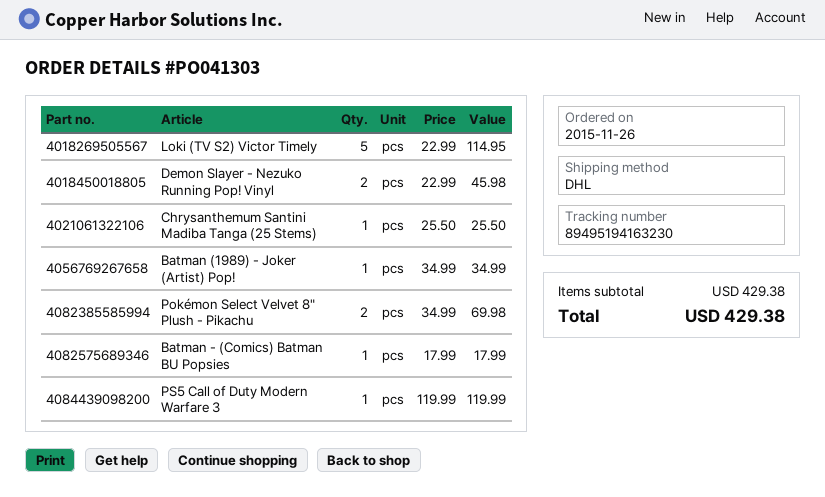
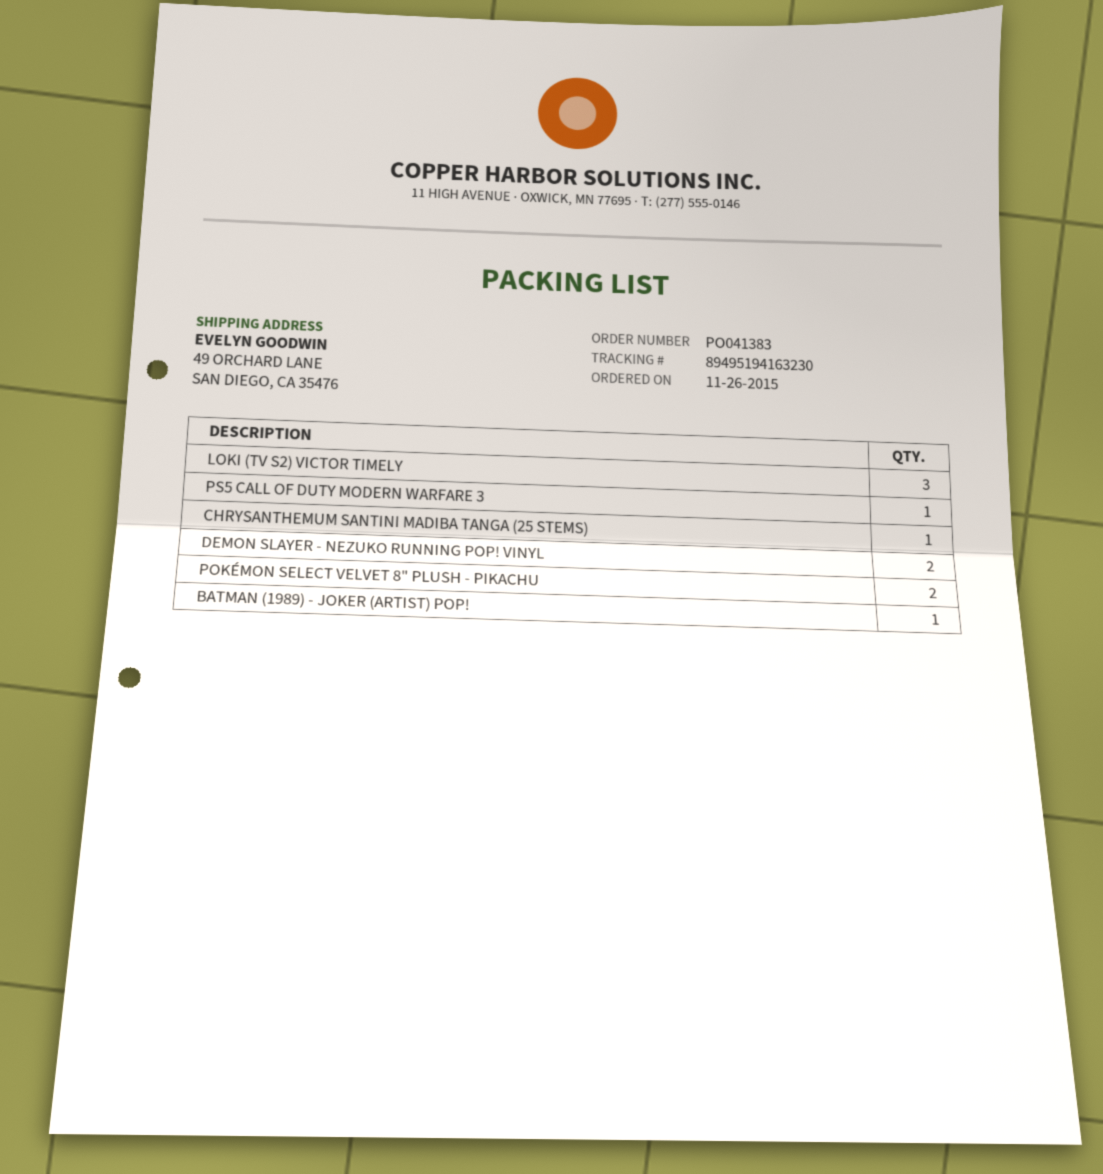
order number: PO041303 -> PO041383
Loki (TV S2) Victor Timely: 5 -> 3
Batman - (Comics) Batman BU Popsies: 1 -> none

